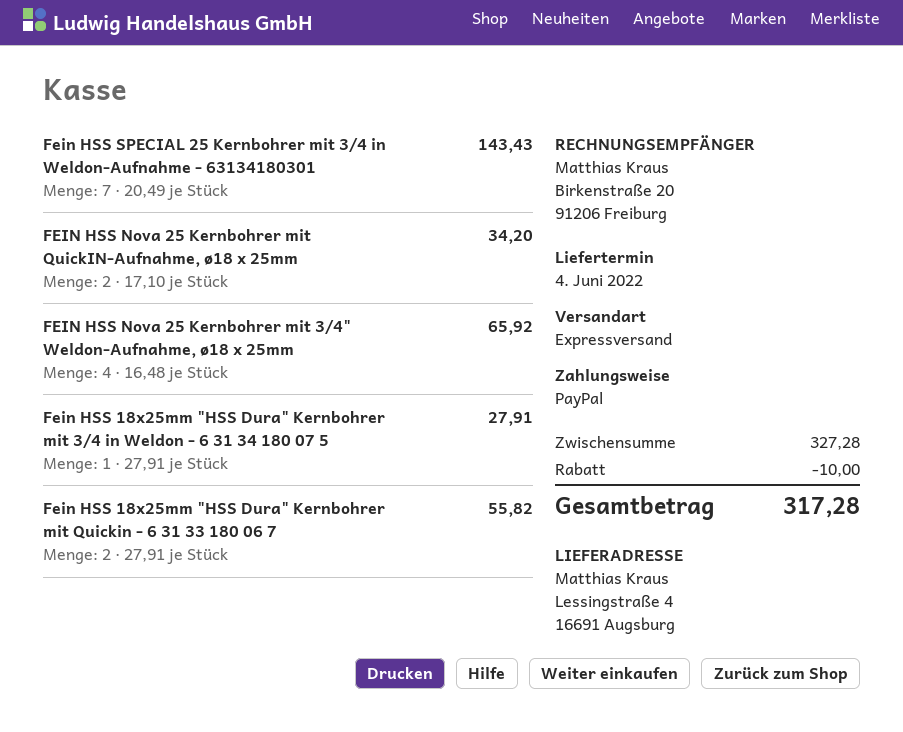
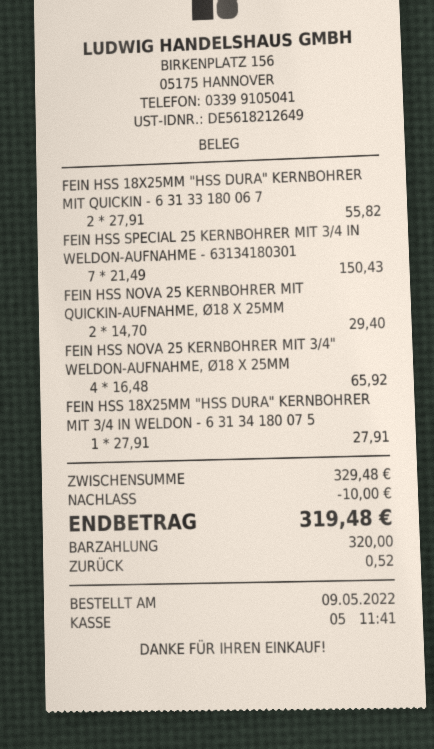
payment method: PayPal -> cash
Fein HSS SPECIAL 25 Kernbohrer mit 3/4 in Weldon-Aufnahme - 63134180301: 7 x 20.49 = 143.43 -> 7 x 21.49 = 150.43
FEIN HSS Nova 25 Kernbohrer mit QuickIN-Aufnahme, ø18 x 25mm: 2 x 17.10 = 34.20 -> 2 x 14.70 = 29.40
subtotal: 327.28 -> 329.48
total: 317.28 -> 319.48

